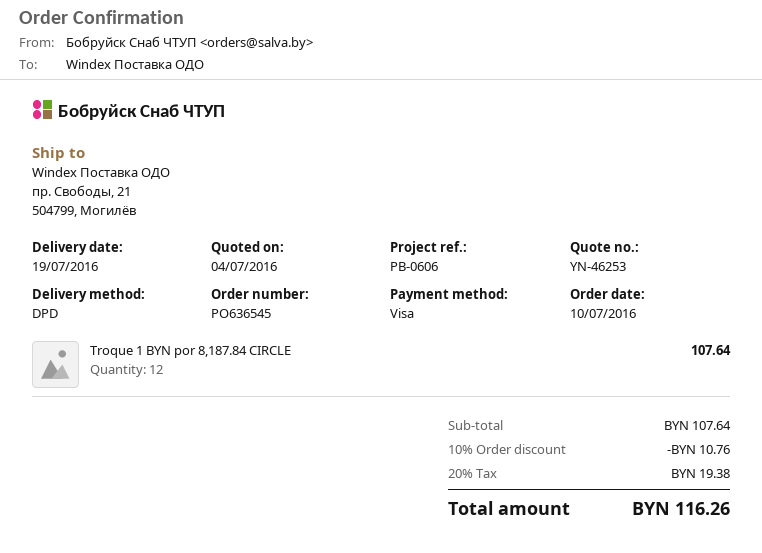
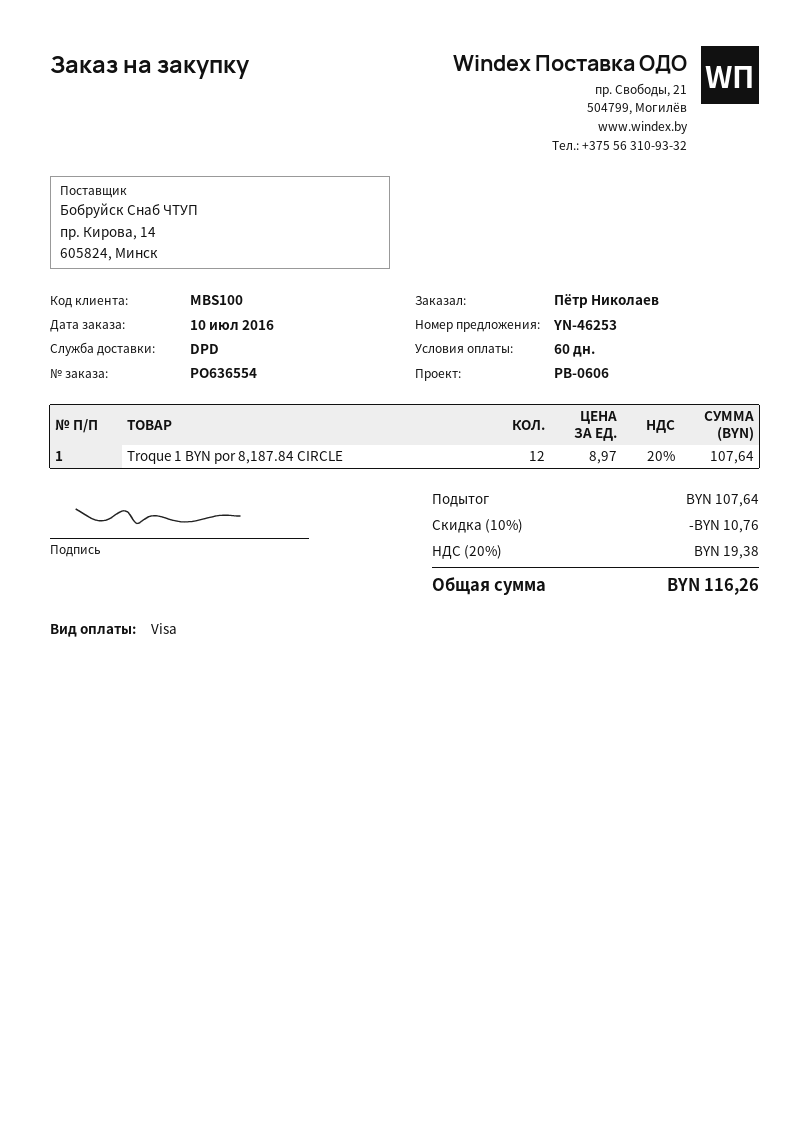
order number: PO636545 -> PO636554

